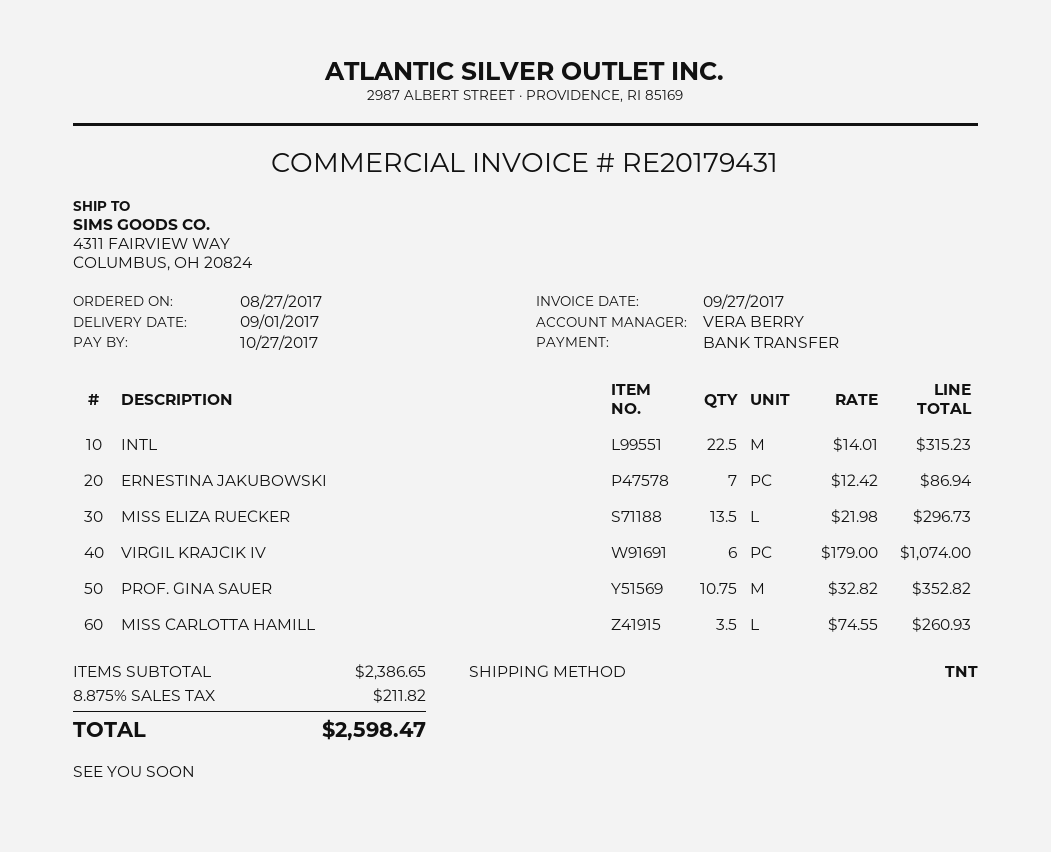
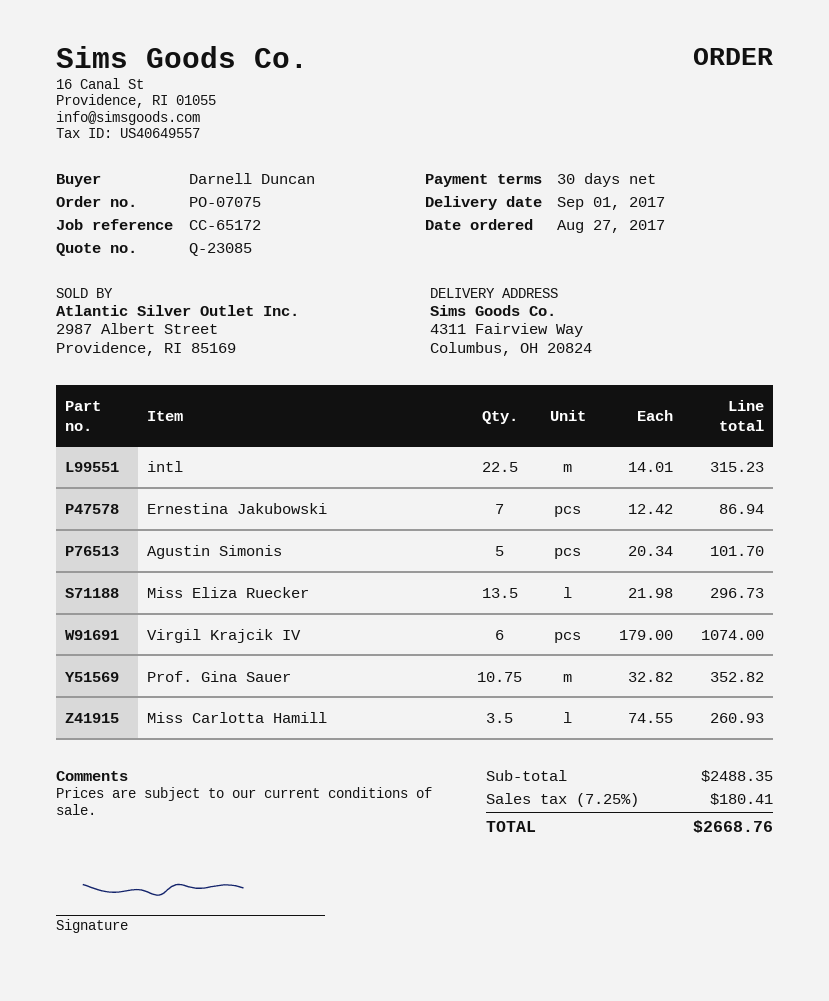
Agustin Simonis: none -> 5 x 20.34 = 101.70
subtotal: 2386.65 -> 2488.35
tax: 8.875% = 211.82 -> 7.25% = 180.41
total: 2598.47 -> 2668.76

